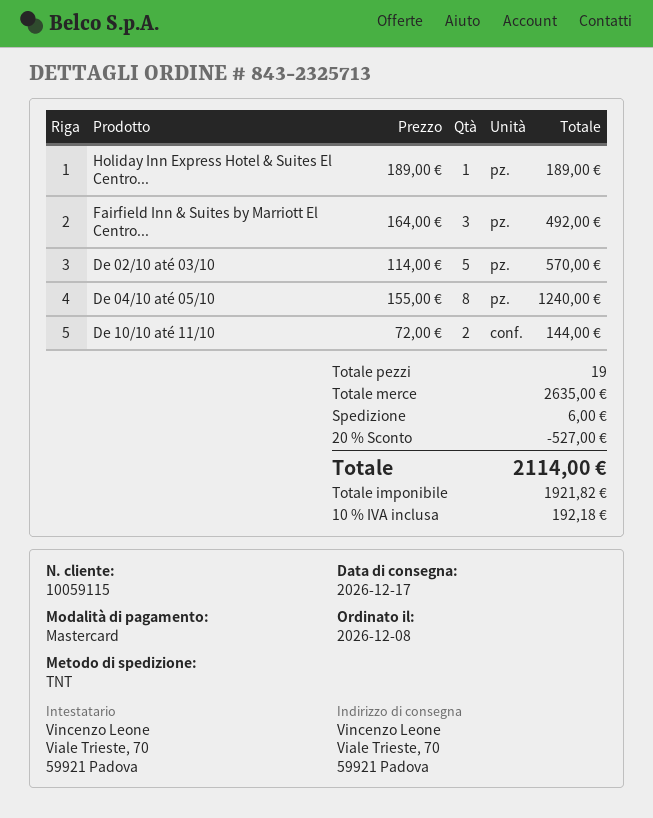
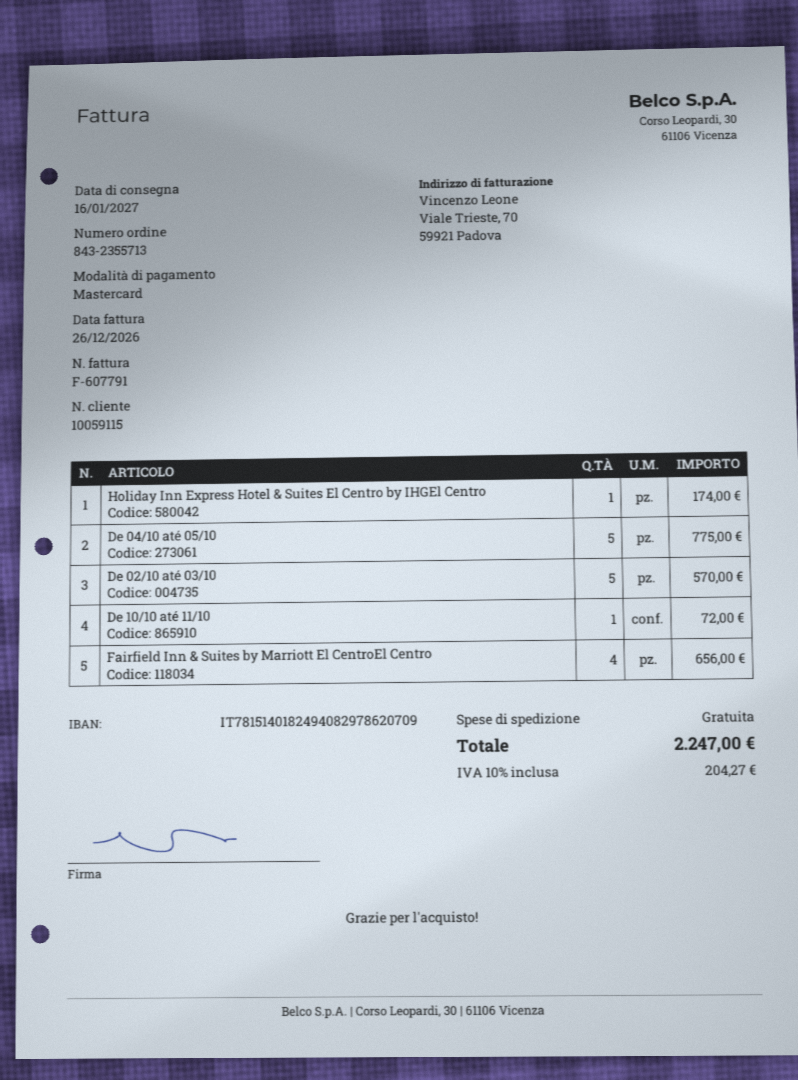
order number: 843-2325713 -> 843-2355713
delivery date: 2026-12-17 -> 2027-01-16
Holiday Inn Express Hotel & Suites El Centro...: 1 for 189.00 -> 1 for 174.00
Fairfield Inn & Suites by Marriott El Centro...: 3 for 492.00 -> 4 for 656.00
De 04/10 até 05/10: 8 for 1240.00 -> 5 for 775.00
De 10/10 até 11/10: 2 for 144.00 -> 1 for 72.00
discount: 20% = 527.00 -> none
shipping: 6.00 -> 0.00
tax: 10% = 192.18 -> 10% = 204.27
total: 2114.00 -> 2247.00

